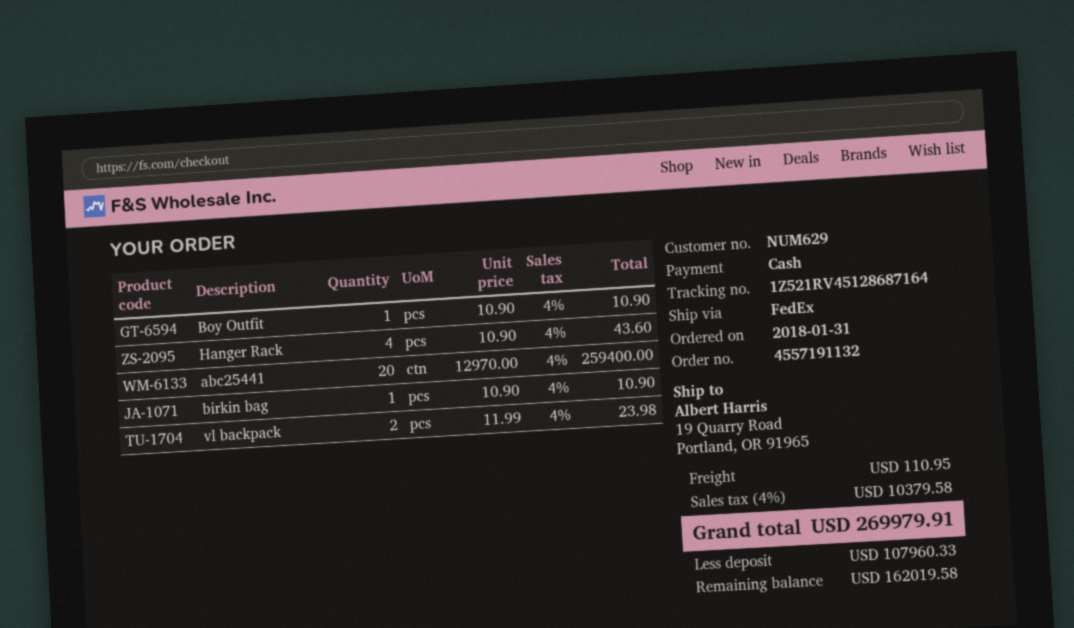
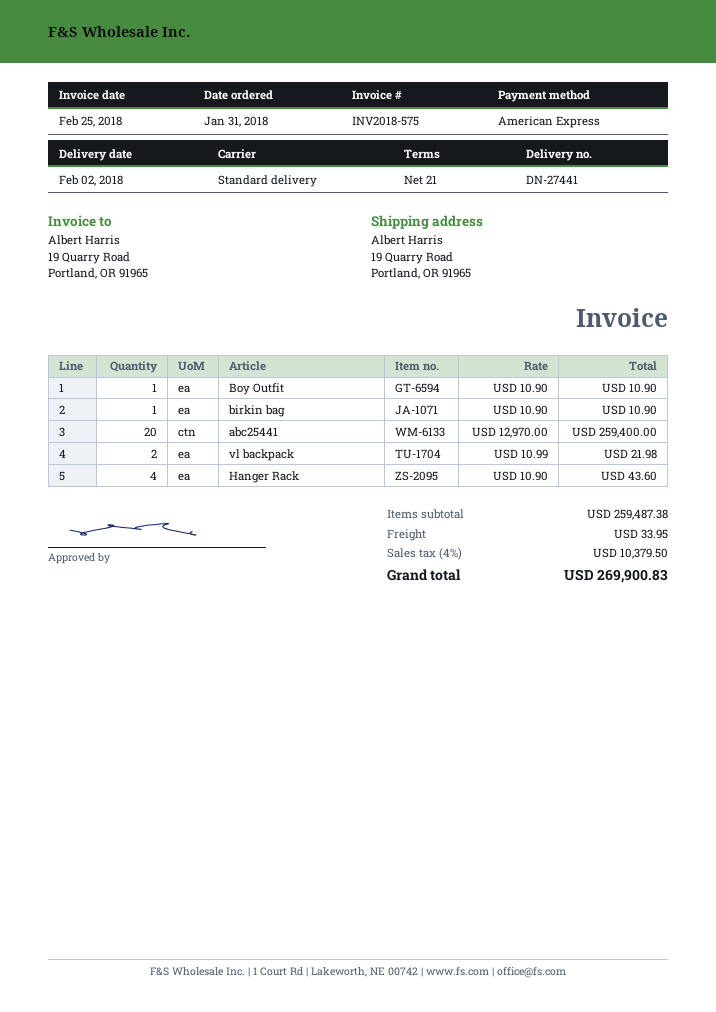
payment method: cash -> American Express
shipping method: FedEx -> standard
vl backpack: 2 x 11.99 = 23.98 -> 2 x 10.99 = 21.98
shipping: 110.95 -> 33.95
tax: 4% = 10379.58 -> 4% = 10379.50
total: 269979.91 -> 269900.83

